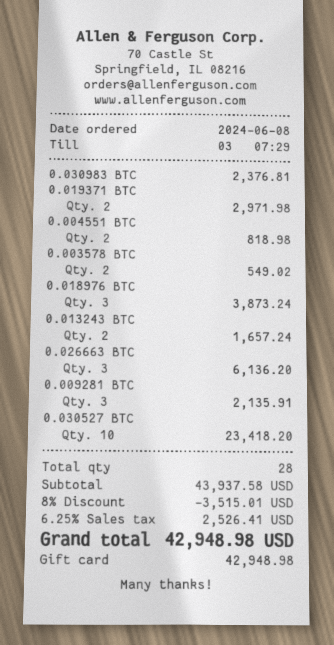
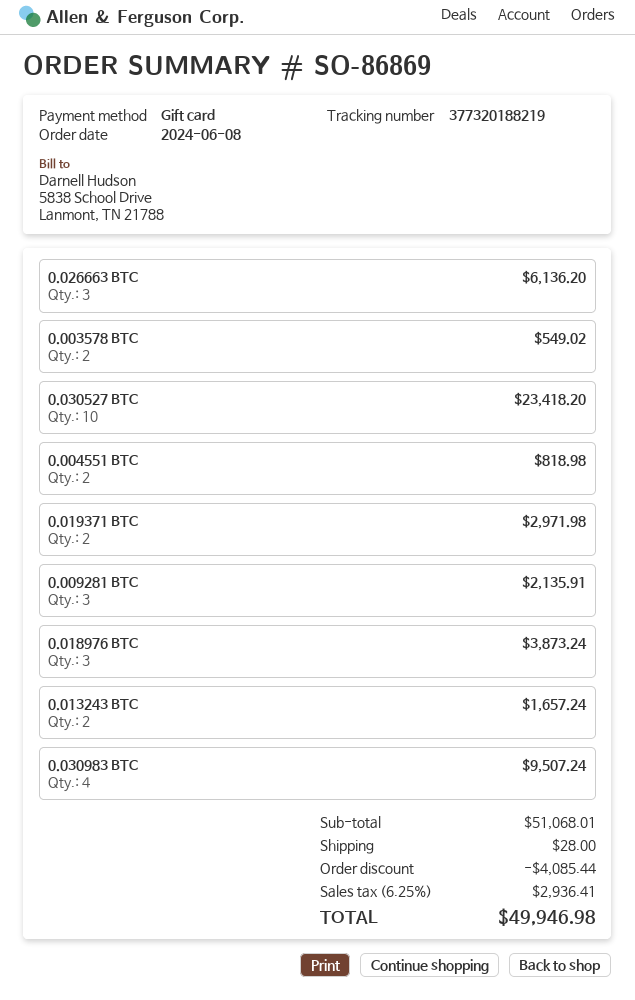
0.030983 BTC: 1 for 2376.81 -> 4 for 9507.24
subtotal: 43937.58 -> 51068.01
discount: 3515.01 -> 4085.44
shipping: none -> 28.00
tax: 6.25% = 2526.41 -> 6.25% = 2936.41
total: 42948.98 -> 49946.98

